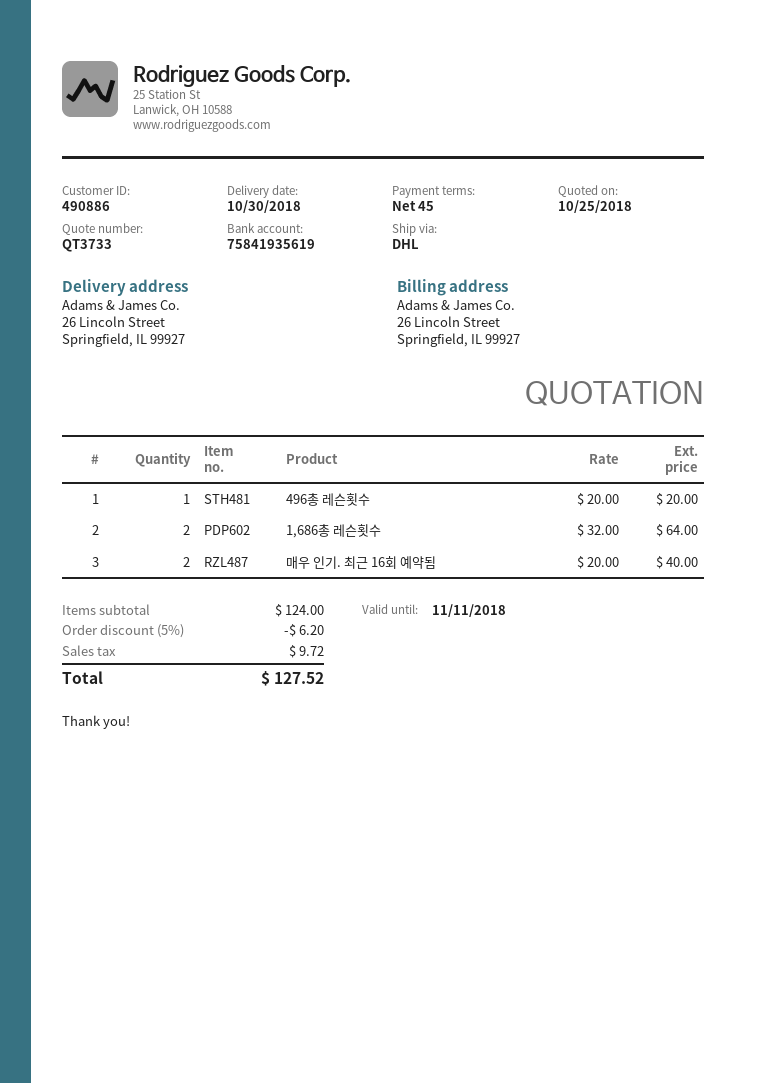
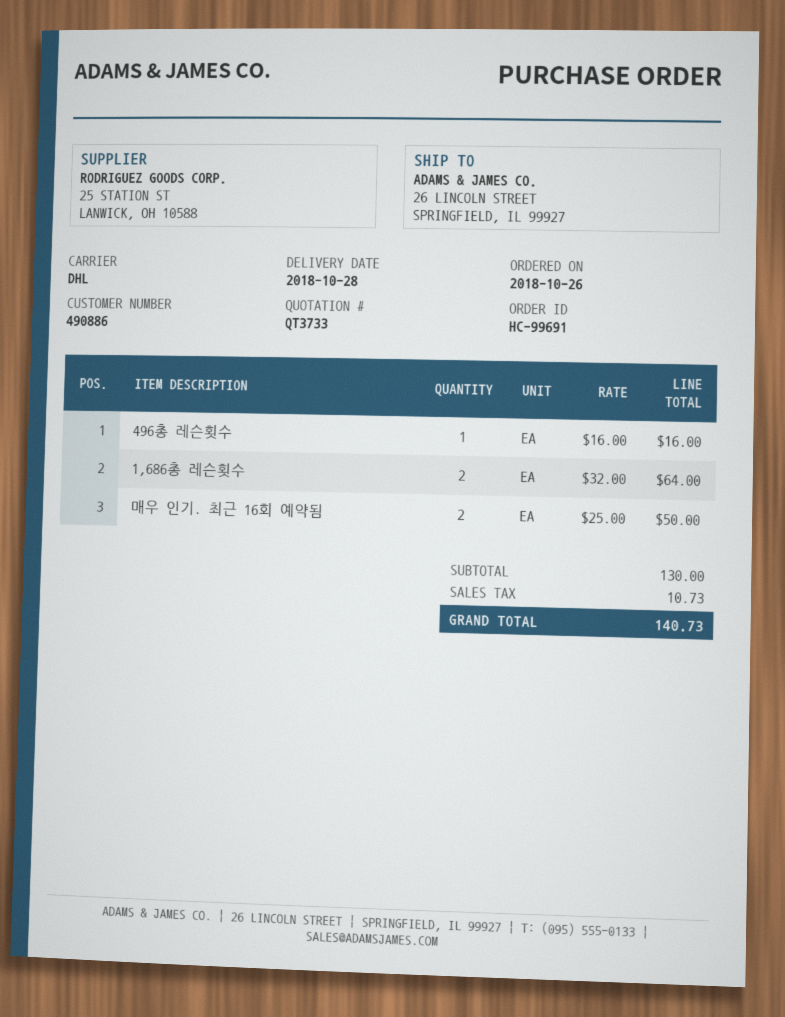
delivery date: 2018-10-30 -> 2018-10-28
496총 레슨횟수: 1 x 20.00 = 20.00 -> 1 x 16.00 = 16.00
매우 인기. 최근 16회 예약됨: 2 x 20.00 = 40.00 -> 2 x 25.00 = 50.00
subtotal: 124.00 -> 130.00
discount: 5% = 6.20 -> none
tax: 9.72 -> 10.73
total: 127.52 -> 140.73

